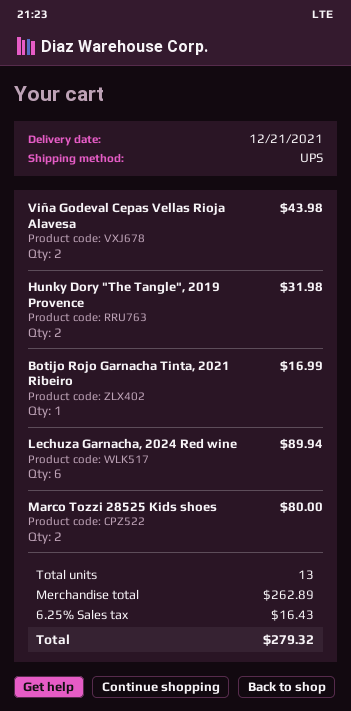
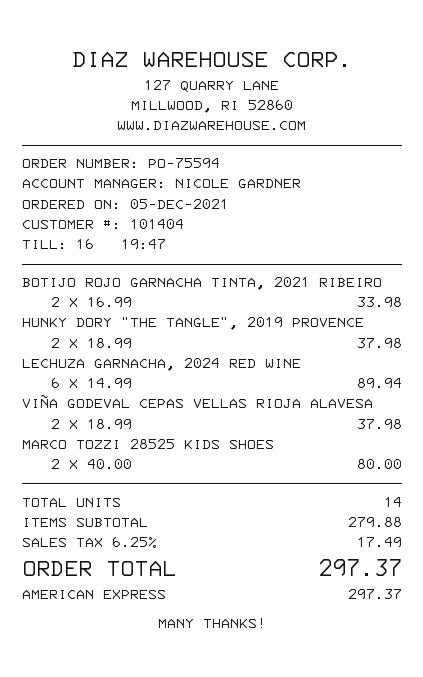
Viña Godeval Cepas Vellas Rioja Alavesa: 2 for 43.98 -> 2 for 37.98
Hunky Dory "The Tangle", 2019 Provence: 2 for 31.98 -> 2 for 37.98
Botijo Rojo Garnacha Tinta, 2021 Ribeiro: 1 for 16.99 -> 2 for 33.98
total quantity: 13 -> 14
subtotal: 262.89 -> 279.88
tax: 6.25% = 16.43 -> 6.25% = 17.49
total: 279.32 -> 297.37

